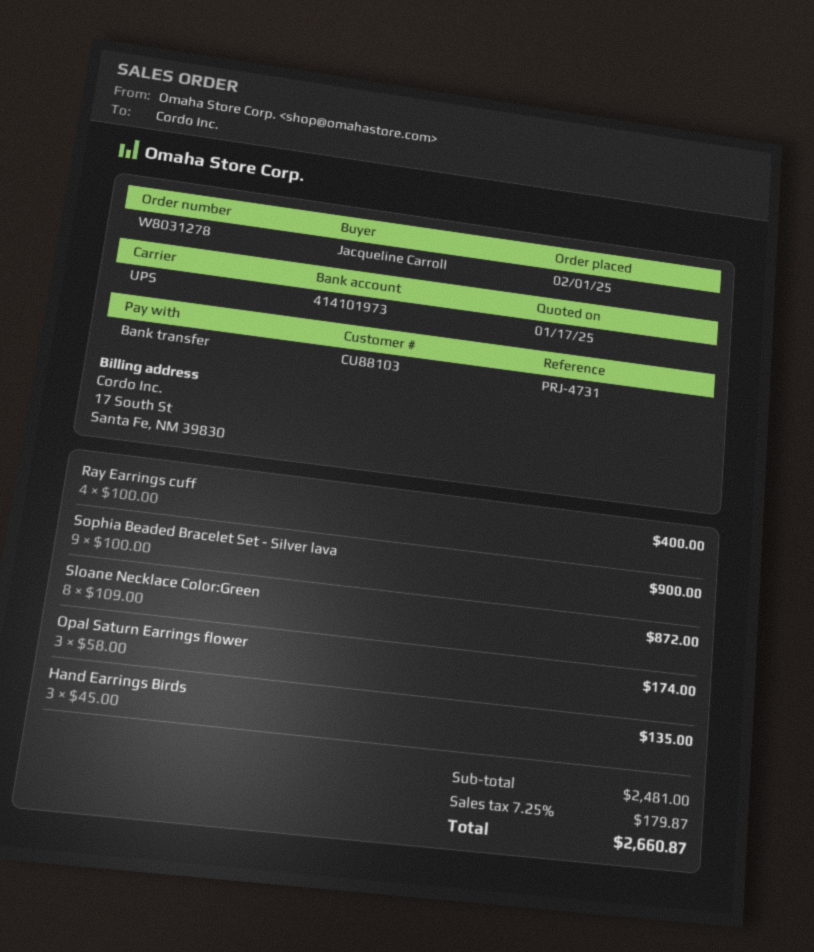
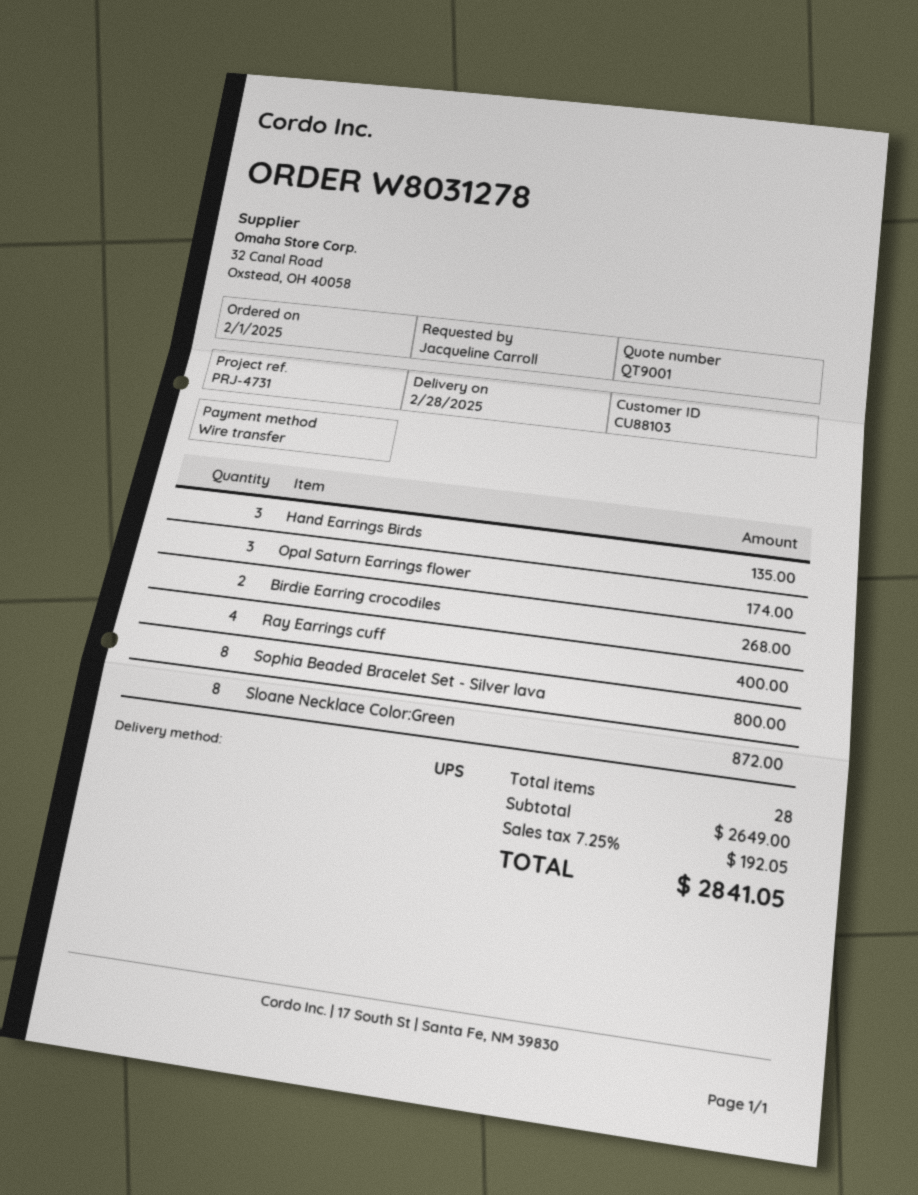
Sophia Beaded Bracelet Set - Silver lava: 9 for 900.00 -> 8 for 800.00
Birdie Earring crocodiles: none -> 2 for 268.00
subtotal: 2481.00 -> 2649.00
tax: 7.25% = 179.87 -> 7.25% = 192.05
total: 2660.87 -> 2841.05

